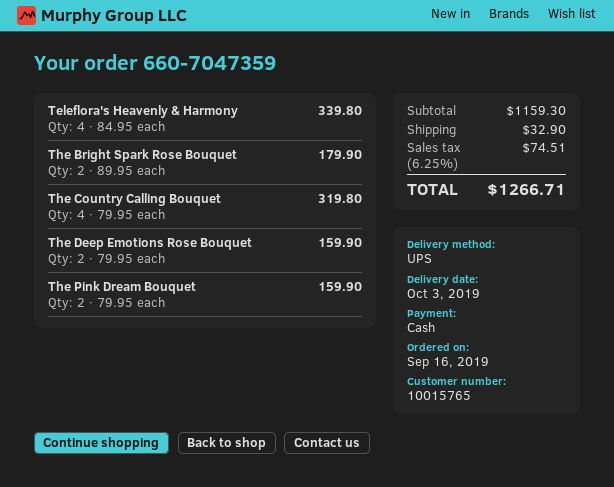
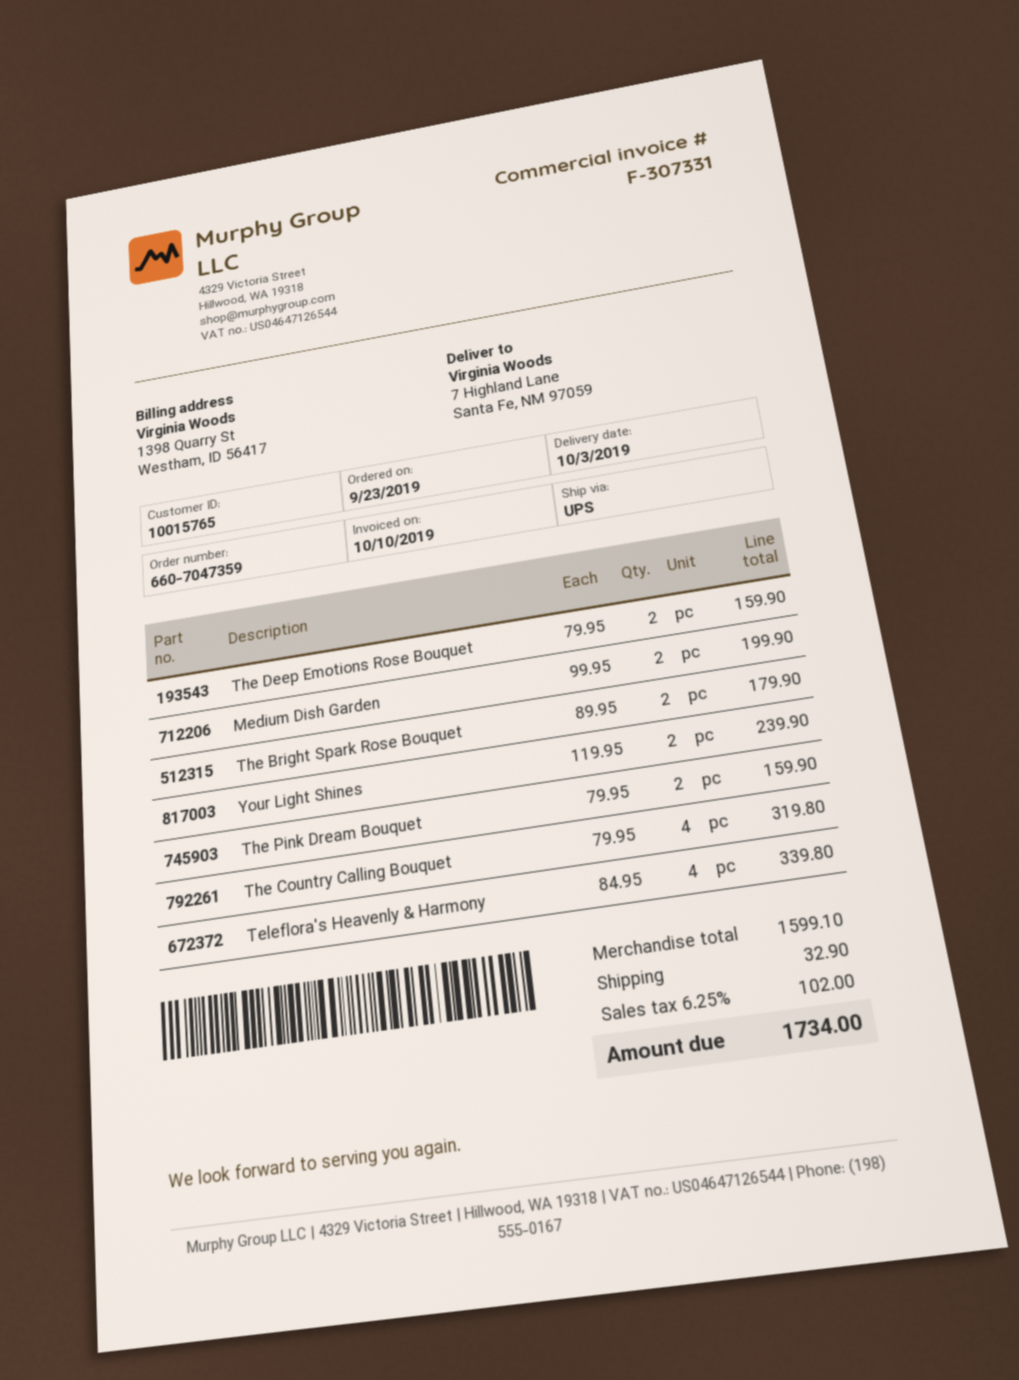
order date: 2019-09-16 -> 2019-09-23
Medium Dish Garden: none -> 2 x 99.95 = 199.90
Your Light Shines: none -> 2 x 119.95 = 239.90
subtotal: 1159.30 -> 1599.10
tax: 6.25% = 74.51 -> 6.25% = 102.00
total: 1266.71 -> 1734.00

